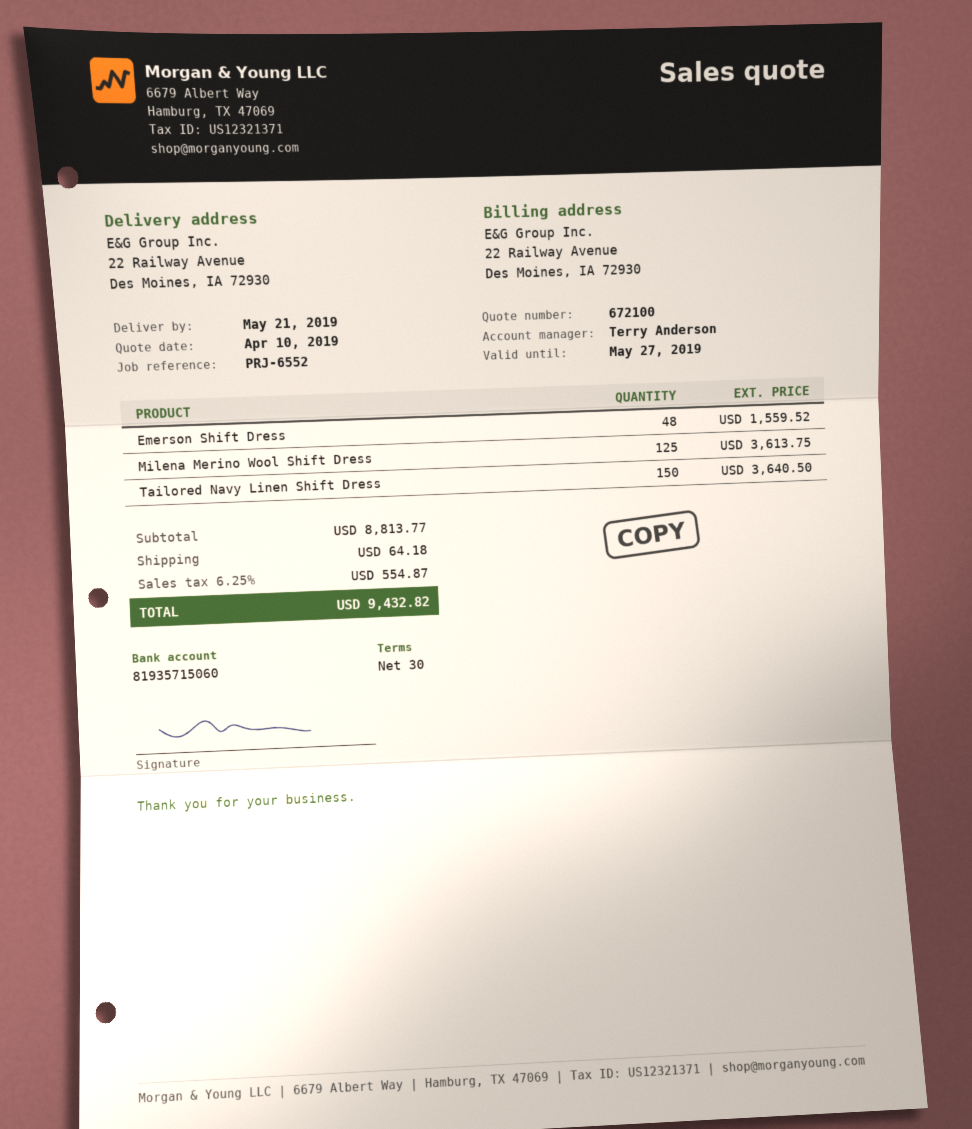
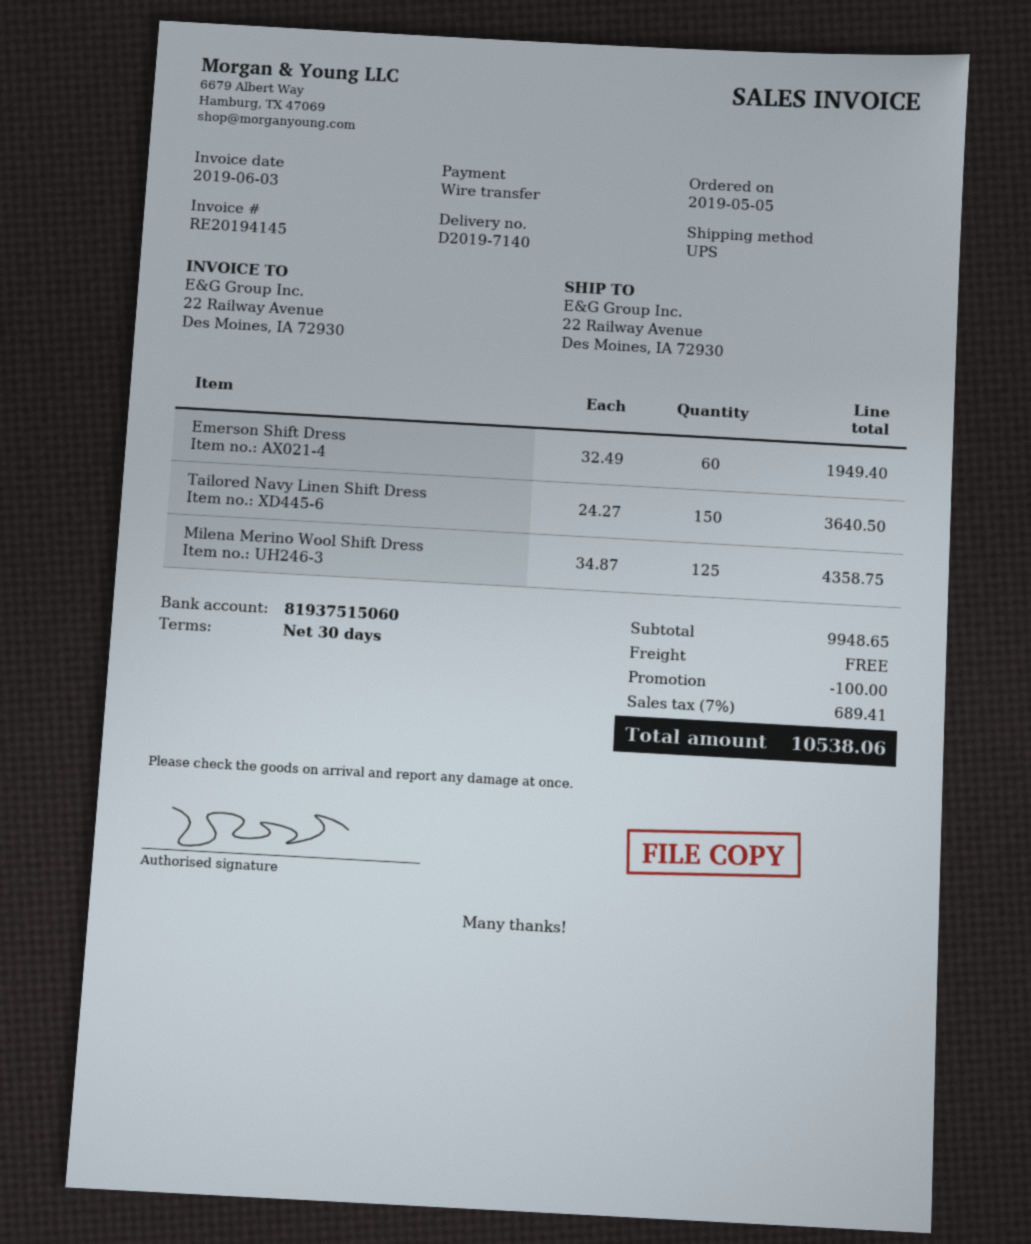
bank account: 81935715060 -> 81937515060
Emerson Shift Dress: 48 for 1559.52 -> 60 for 1949.40
Milena Merino Wool Shift Dress: 125 for 3613.75 -> 125 for 4358.75
subtotal: 8813.77 -> 9948.65
discount: none -> 100.00
shipping: 64.18 -> 0.00
tax: 6.25% = 554.87 -> 7% = 689.41
total: 9432.82 -> 10538.06

